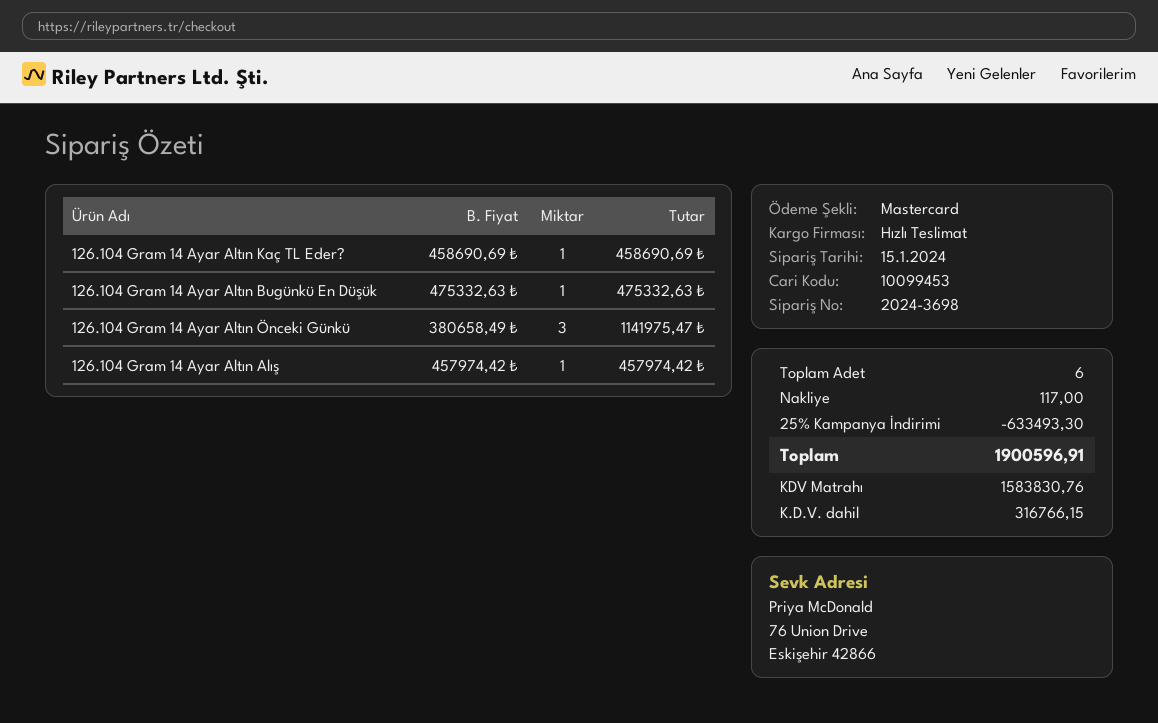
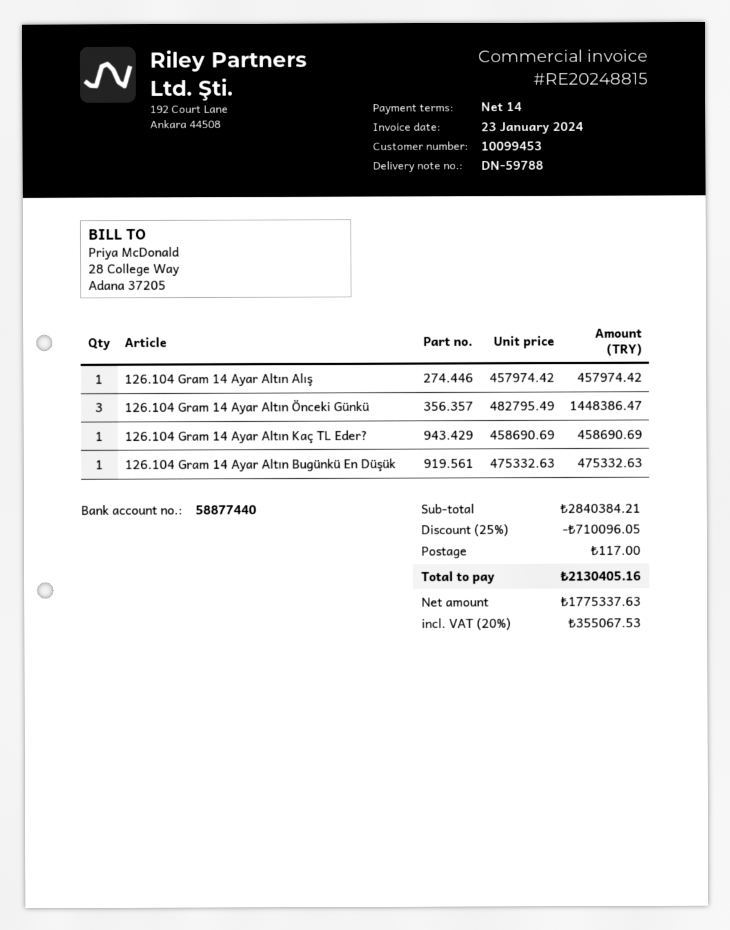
126.104 Gram 14 Ayar Altın Önceki Günkü: 3 x 380658.49 = 1141975.47 -> 3 x 482795.49 = 1448386.47
discount: 25% = 633493.30 -> 25% = 710096.05
net: 1583830.76 -> 1775337.63
tax: 316766.15 -> 355067.53
total: 1900596.91 -> 2130405.16

